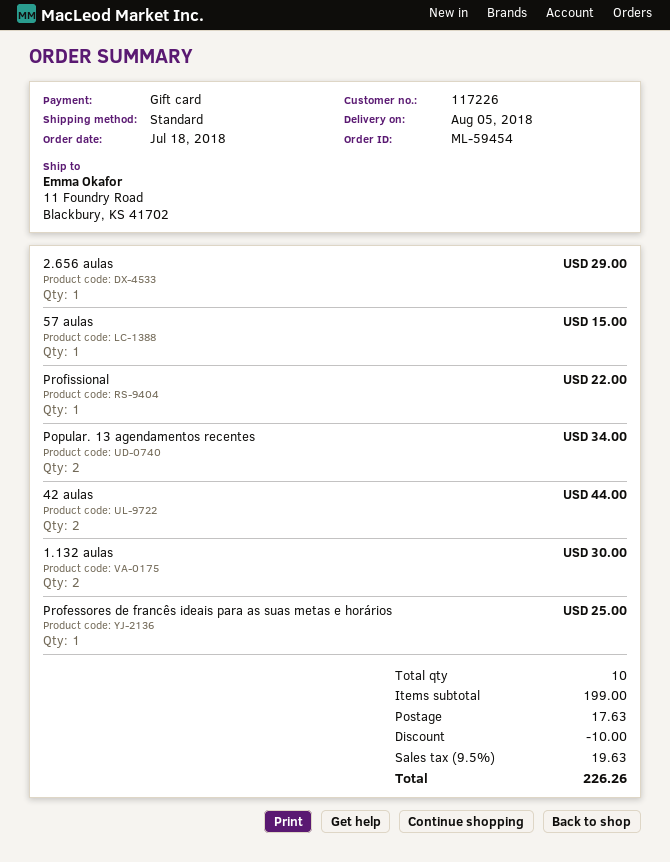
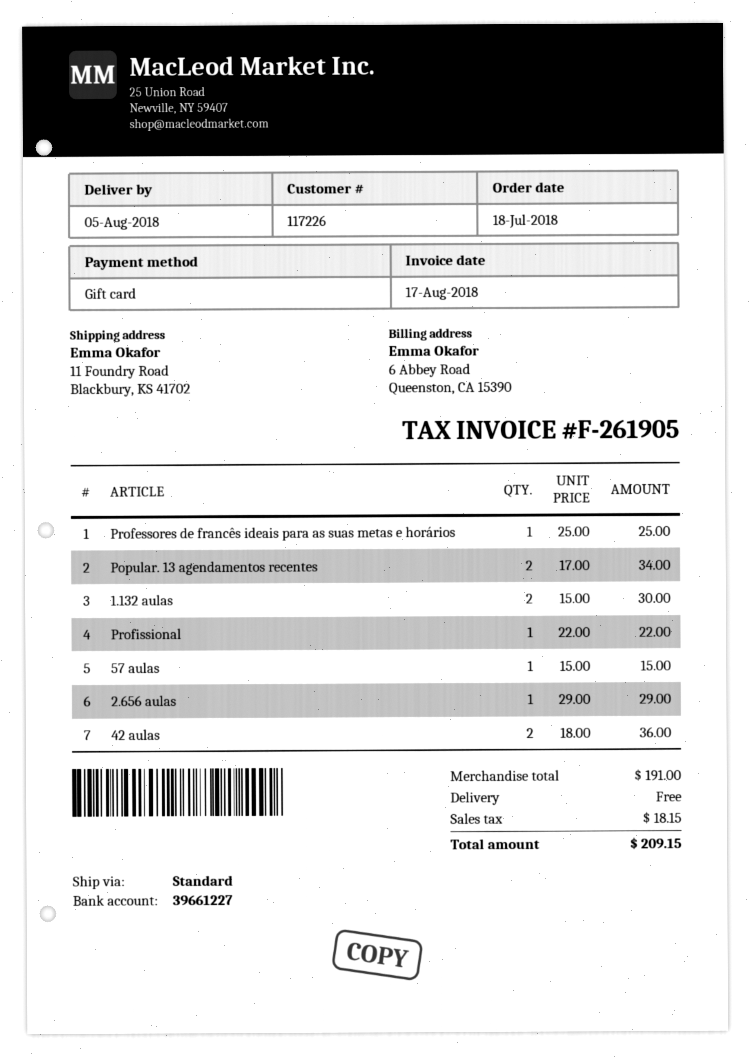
42 aulas: 2 for 44.00 -> 2 for 36.00
subtotal: 199.00 -> 191.00
discount: 10.00 -> none
shipping: 17.63 -> 0.00
tax: 19.63 -> 18.15
total: 226.26 -> 209.15

